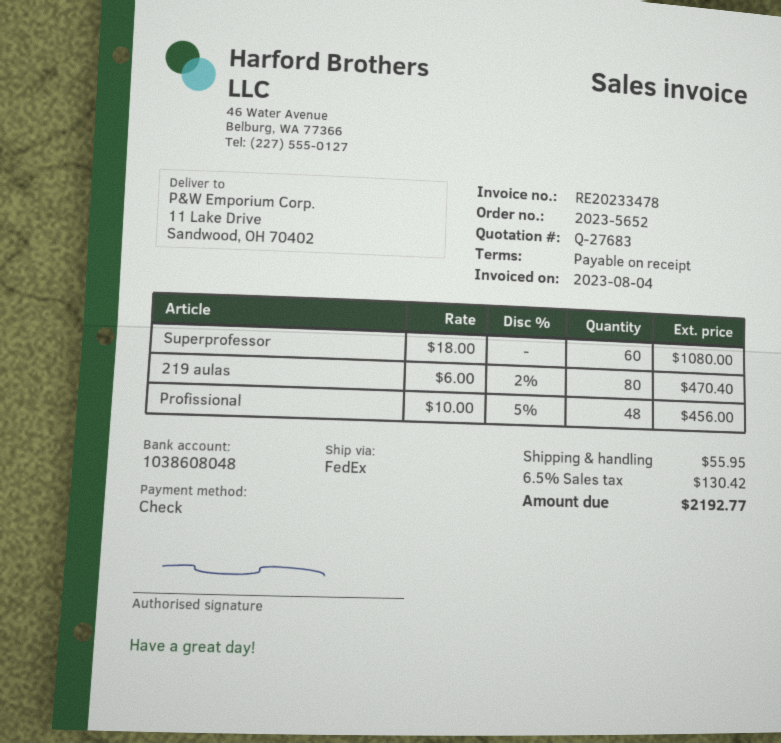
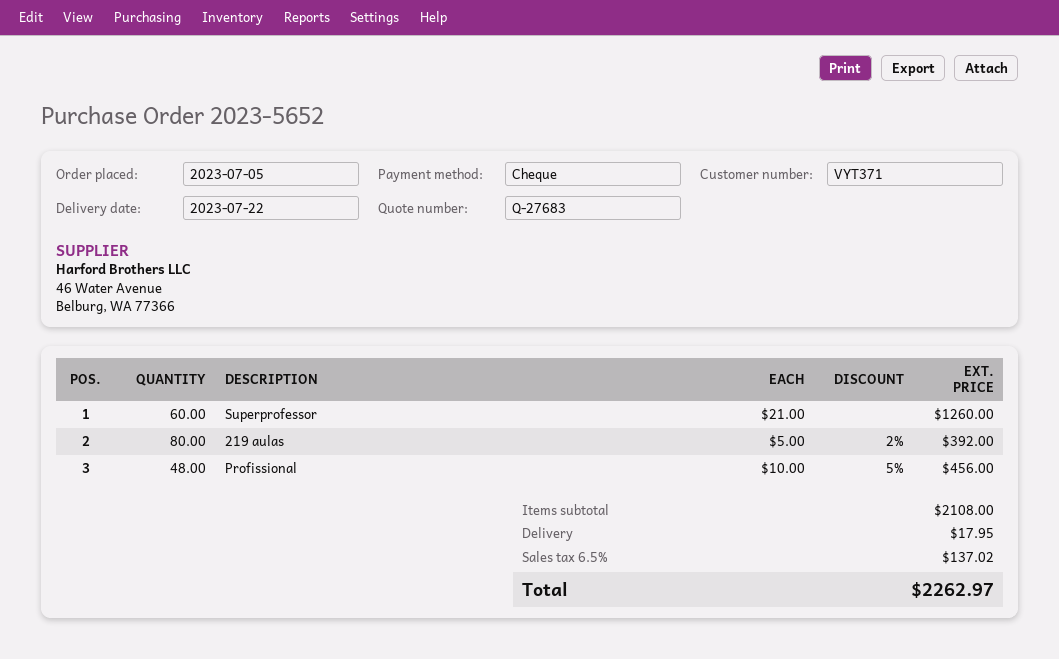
Superprofessor: 60 x 18.00 = 1080.00 -> 60 x 21.00 = 1260.00
219 aulas: 80 x 6.00 - 2% = 470.40 -> 80 x 5.00 - 2% = 392.00
shipping: 55.95 -> 17.95
tax: 6.5% = 130.42 -> 6.5% = 137.02
total: 2192.77 -> 2262.97

